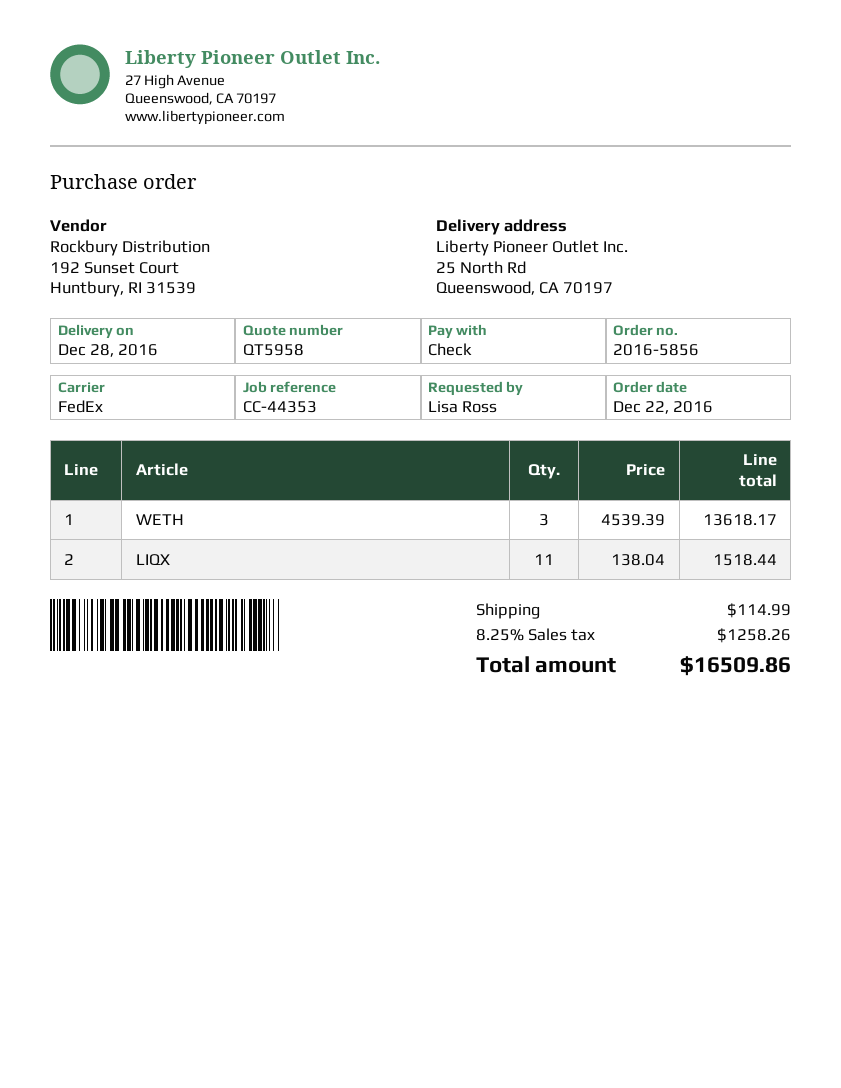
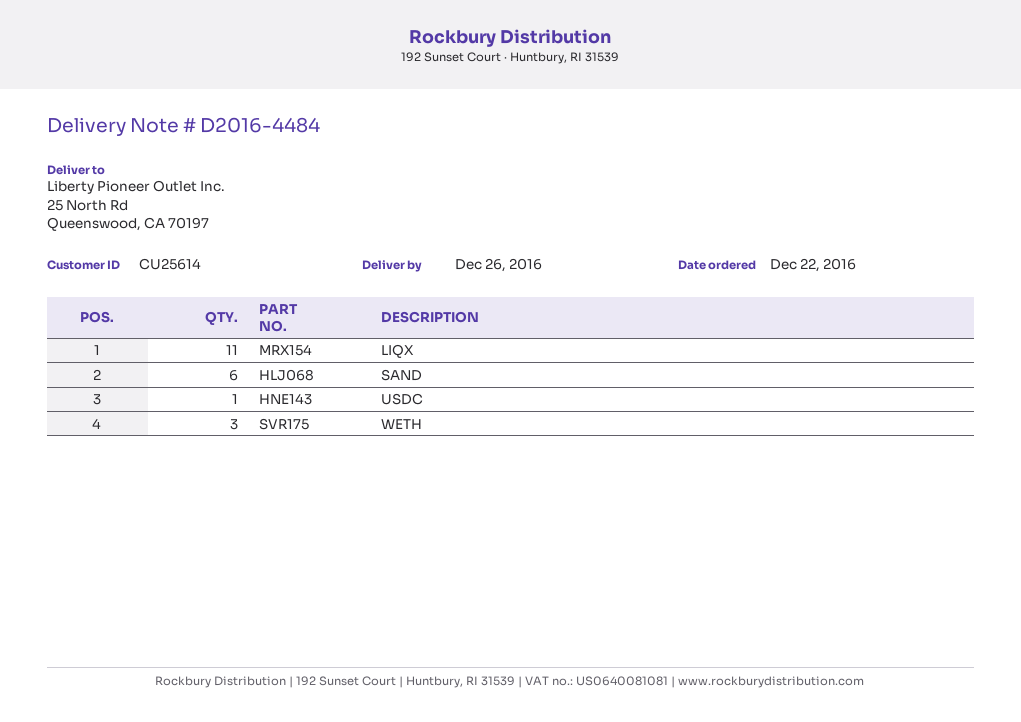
delivery date: 2016-12-28 -> 2016-12-26
SAND: none -> 6
USDC: none -> 1

